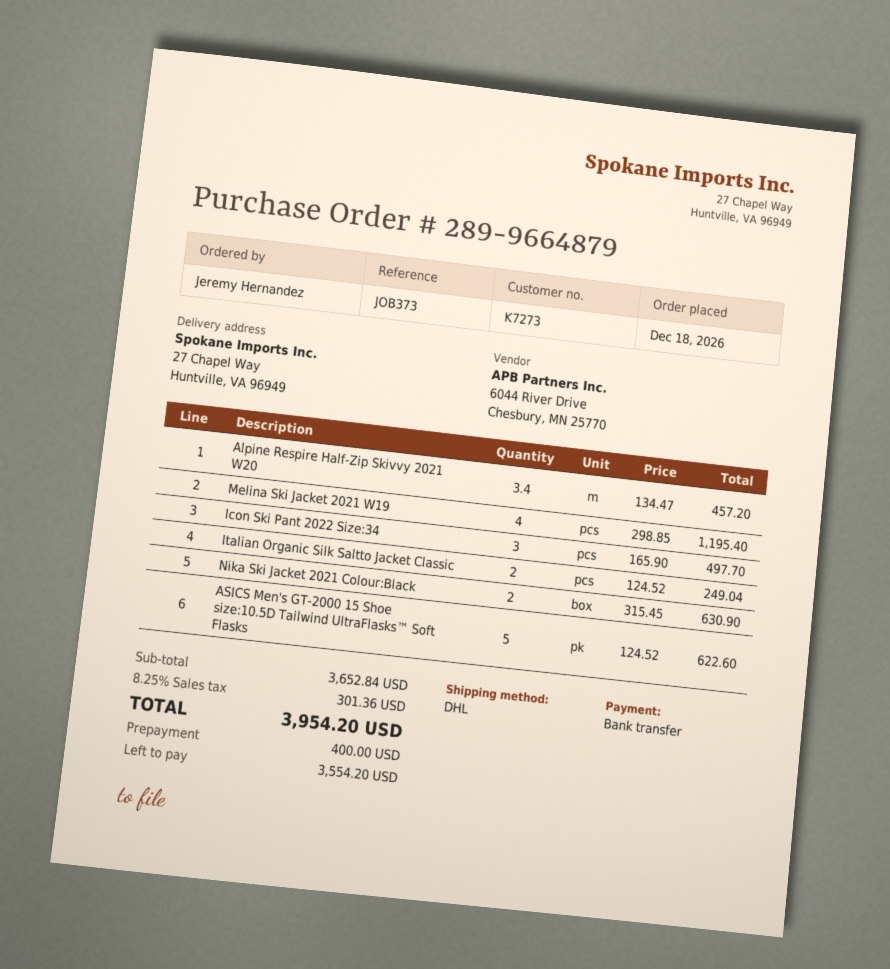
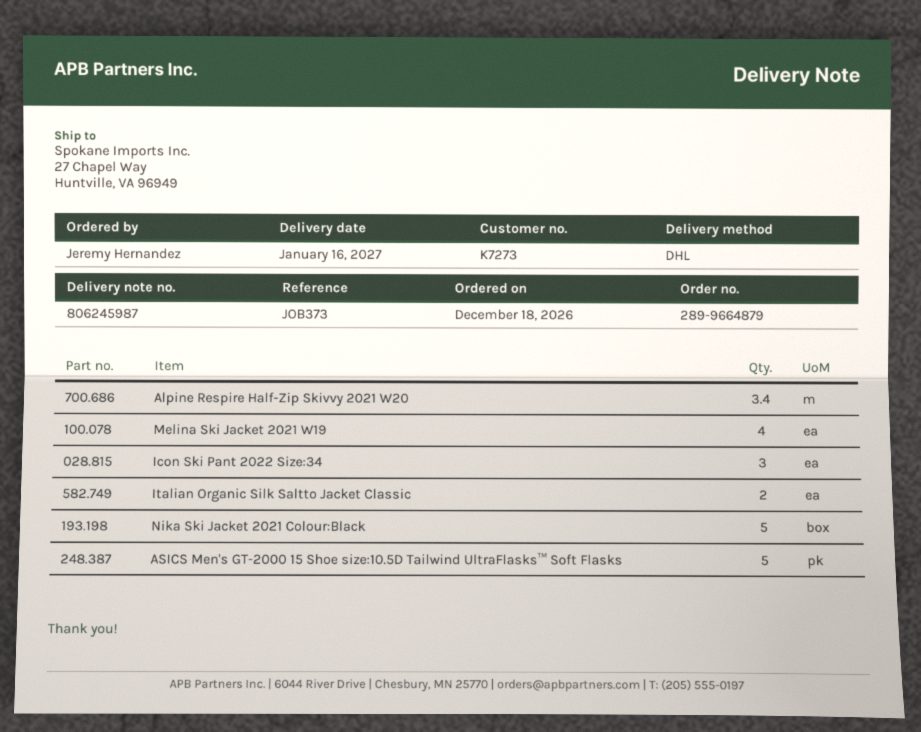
Nika Ski Jacket 2021 Colour:Black: 2 -> 5

